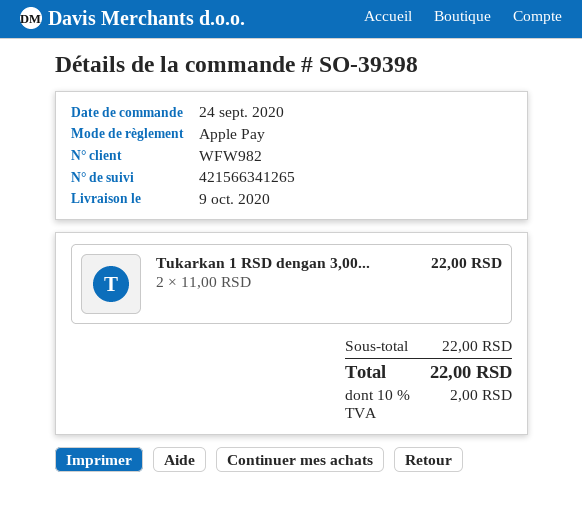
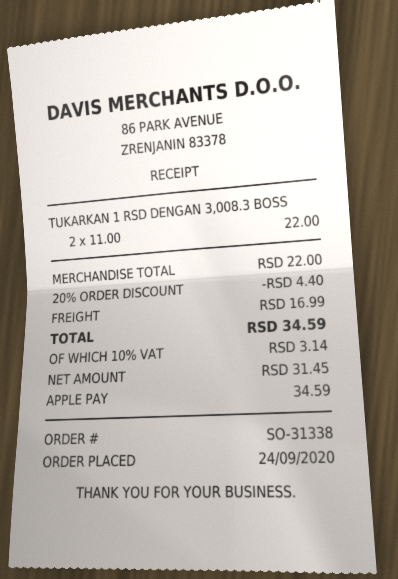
order number: SO-39398 -> SO-31338
discount: none -> 20% = 4.40
shipping: none -> 16.99
tax: 10% = 2.00 -> 10% = 3.14
total: 22.00 -> 34.59

